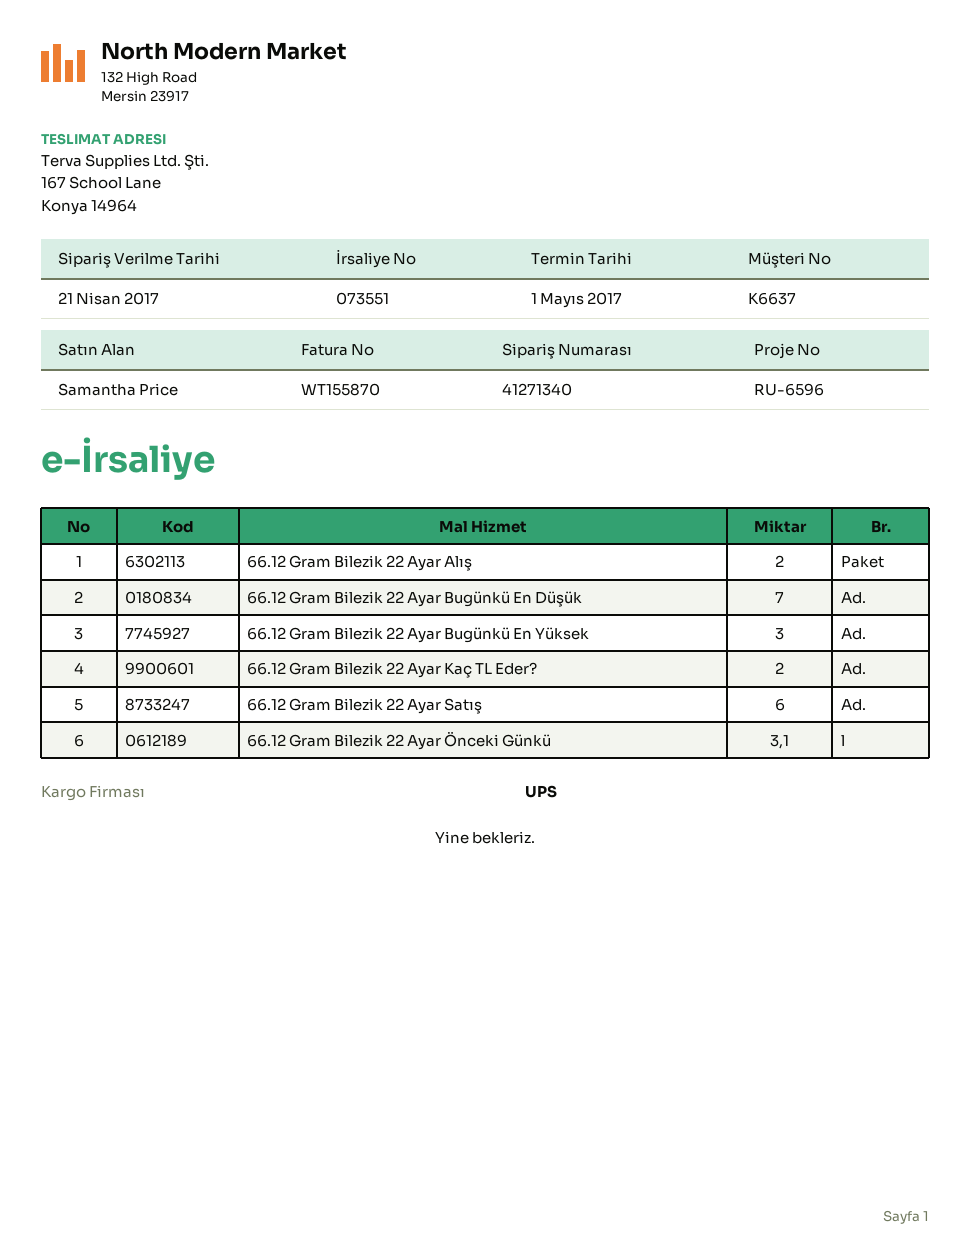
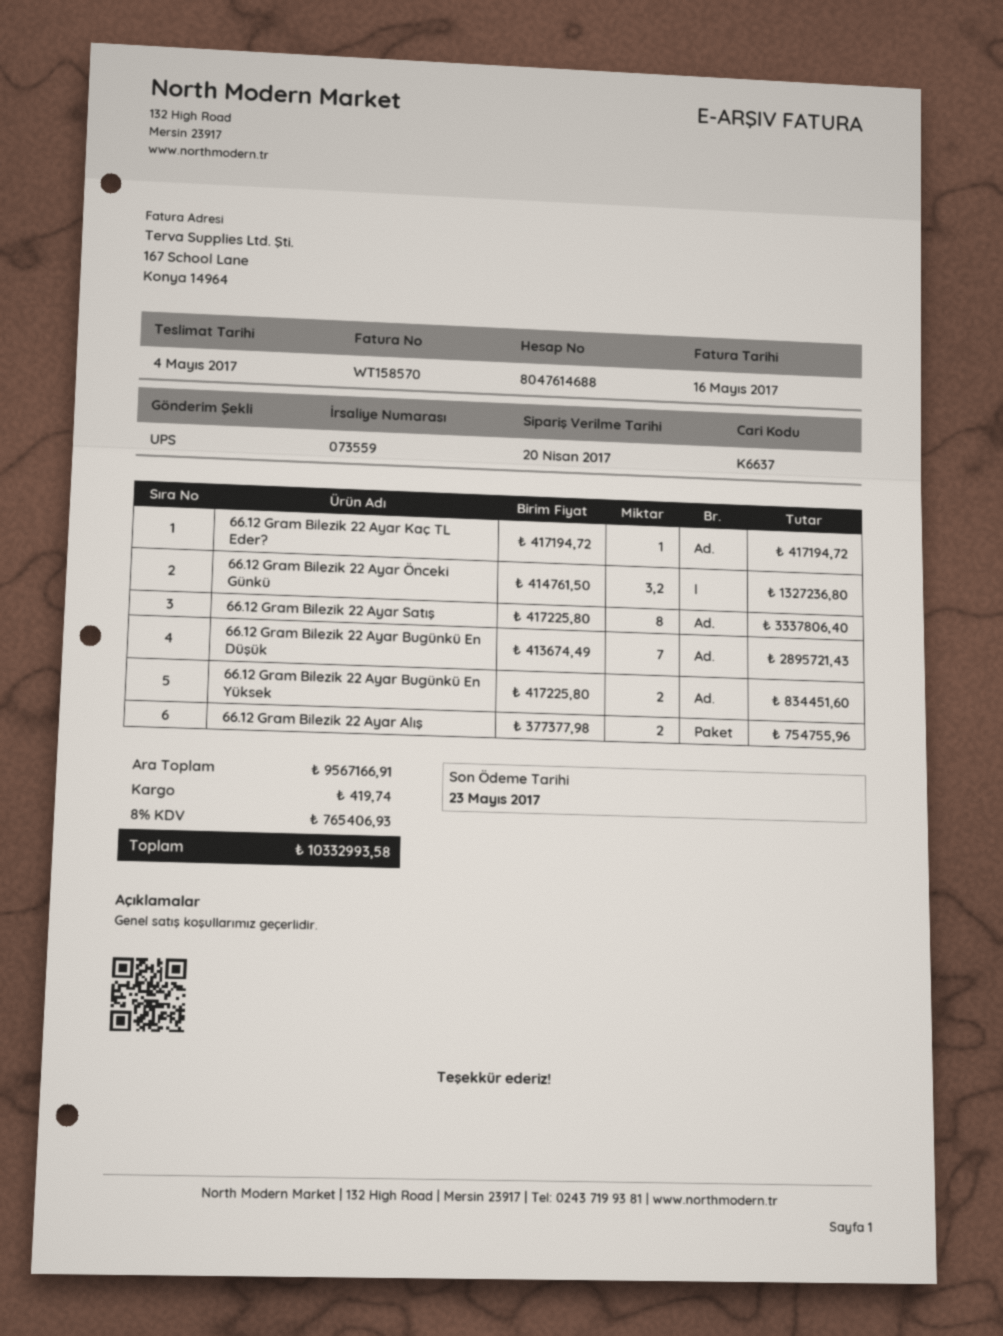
order date: 2017-04-21 -> 2017-04-20
delivery note number: 073551 -> 073559
delivery date: 2017-05-01 -> 2017-05-04
invoice number: WT155870 -> WT158570
66.12 Gram Bilezik 22 Ayar Bugünkü En Yüksek: 3 -> 2
66.12 Gram Bilezik 22 Ayar Kaç TL Eder?: 2 -> 1
66.12 Gram Bilezik 22 Ayar Satış: 6 -> 8
66.12 Gram Bilezik 22 Ayar Önceki Günkü: 3.1 -> 3.2

